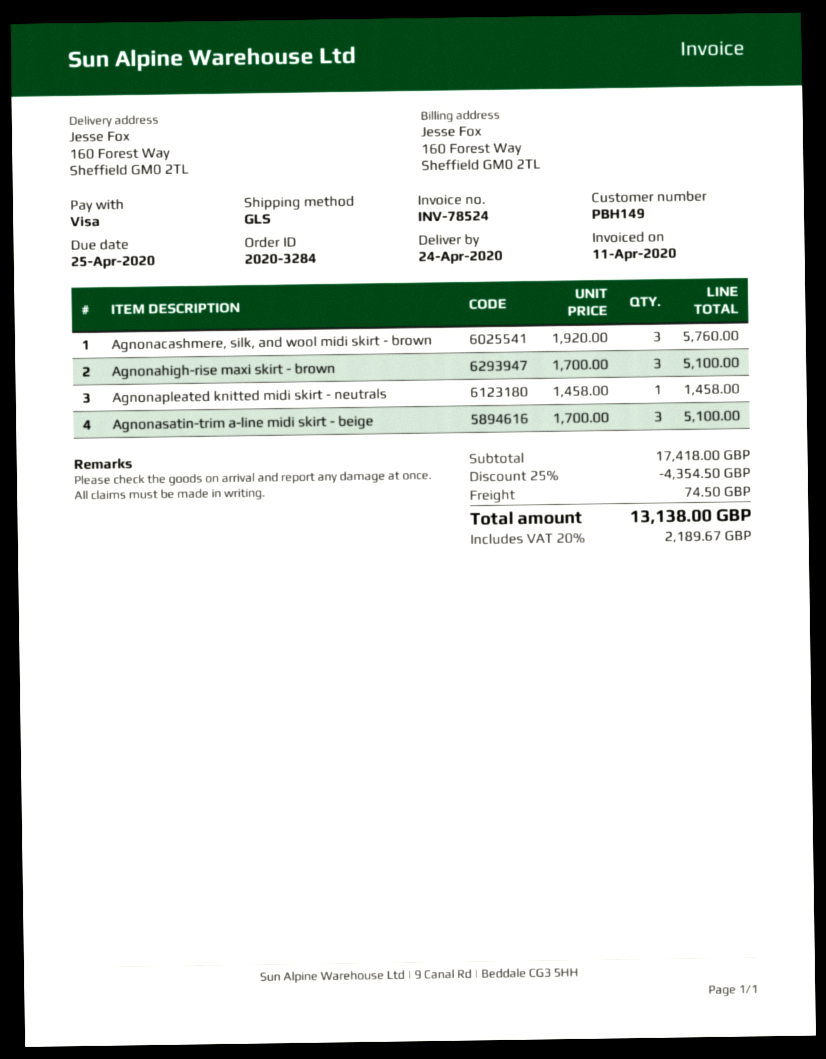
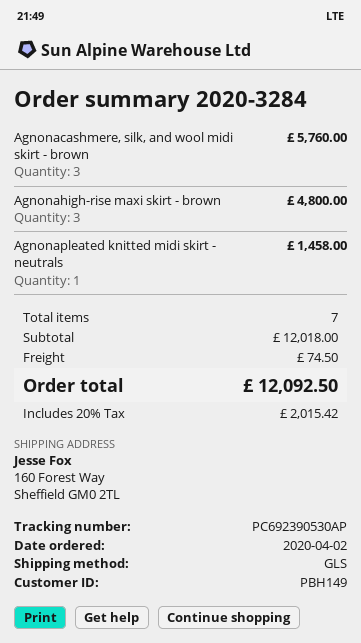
Agnonahigh-rise maxi skirt - brown: 3 for 5100.00 -> 3 for 4800.00
Agnonasatin-trim a-line midi skirt - beige: 3 for 5100.00 -> none
subtotal: 17418.00 -> 12018.00
discount: 25% = 4354.50 -> none
tax: 20% = 2189.67 -> 20% = 2015.42
total: 13138.00 -> 12092.50

